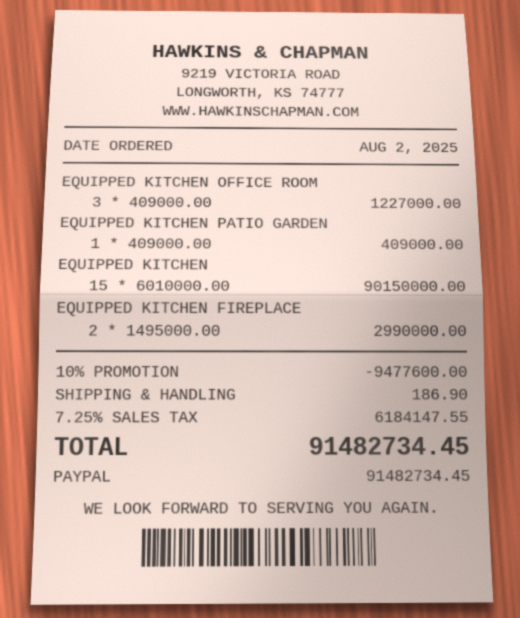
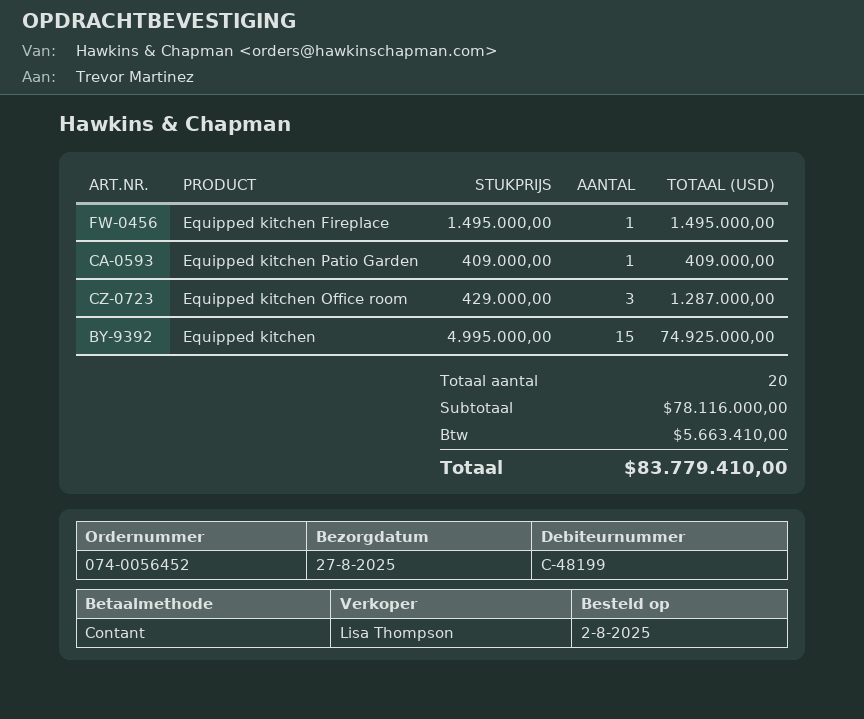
payment method: PayPal -> cash
EQUIPPED KITCHEN OFFICE ROOM: 3 x 409000.00 = 1227000.00 -> 3 x 429000.00 = 1287000.00
EQUIPPED KITCHEN: 15 x 6010000.00 = 90150000.00 -> 15 x 4995000.00 = 74925000.00
EQUIPPED KITCHEN FIREPLACE: 2 x 1495000.00 = 2990000.00 -> 1 x 1495000.00 = 1495000.00
discount: 10% = 9477600.00 -> none
shipping: 186.90 -> none
tax: 6184147.55 -> 5663410.00
total: 91482734.45 -> 83779410.00

